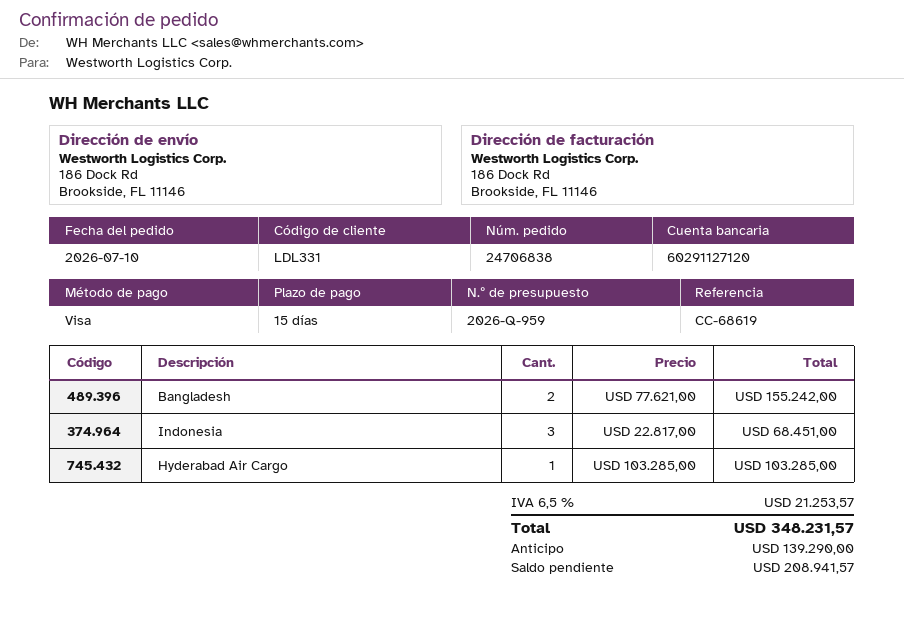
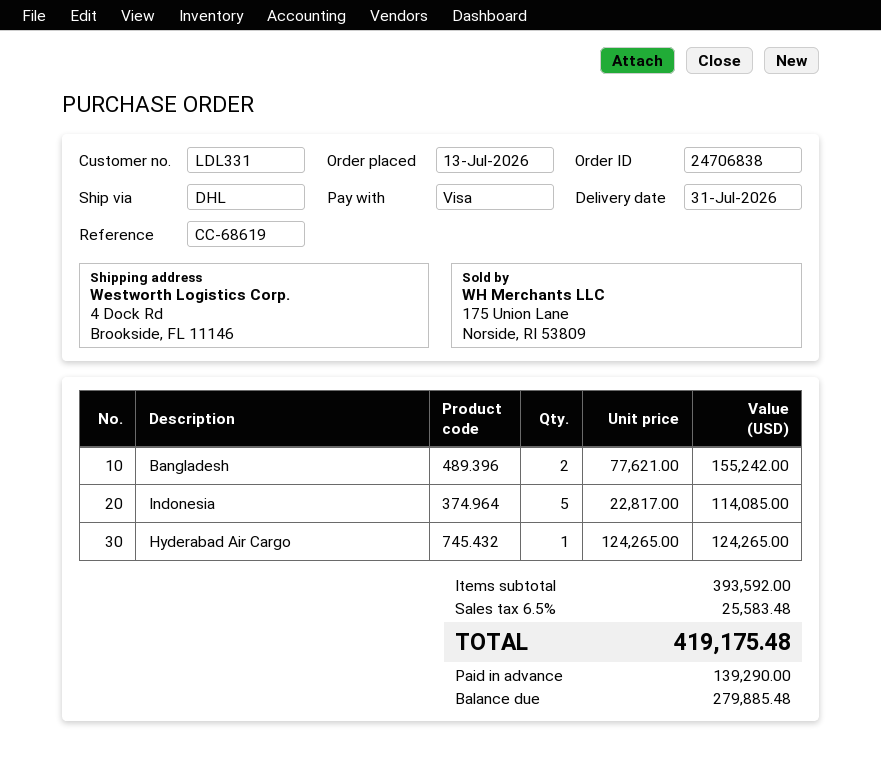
order date: 2026-07-10 -> 2026-07-13
ship to: 186 Dock Rd, Brookside, FL 11146 -> 4 Dock Rd, Brookside, FL 11146
Indonesia: 3 x 22817.00 = 68451.00 -> 5 x 22817.00 = 114085.00
Hyderabad Air Cargo: 1 x 103285.00 = 103285.00 -> 1 x 124265.00 = 124265.00
tax: 6.5% = 21253.57 -> 6.5% = 25583.48
total: 348231.57 -> 419175.48
balance: 208941.57 -> 279885.48

